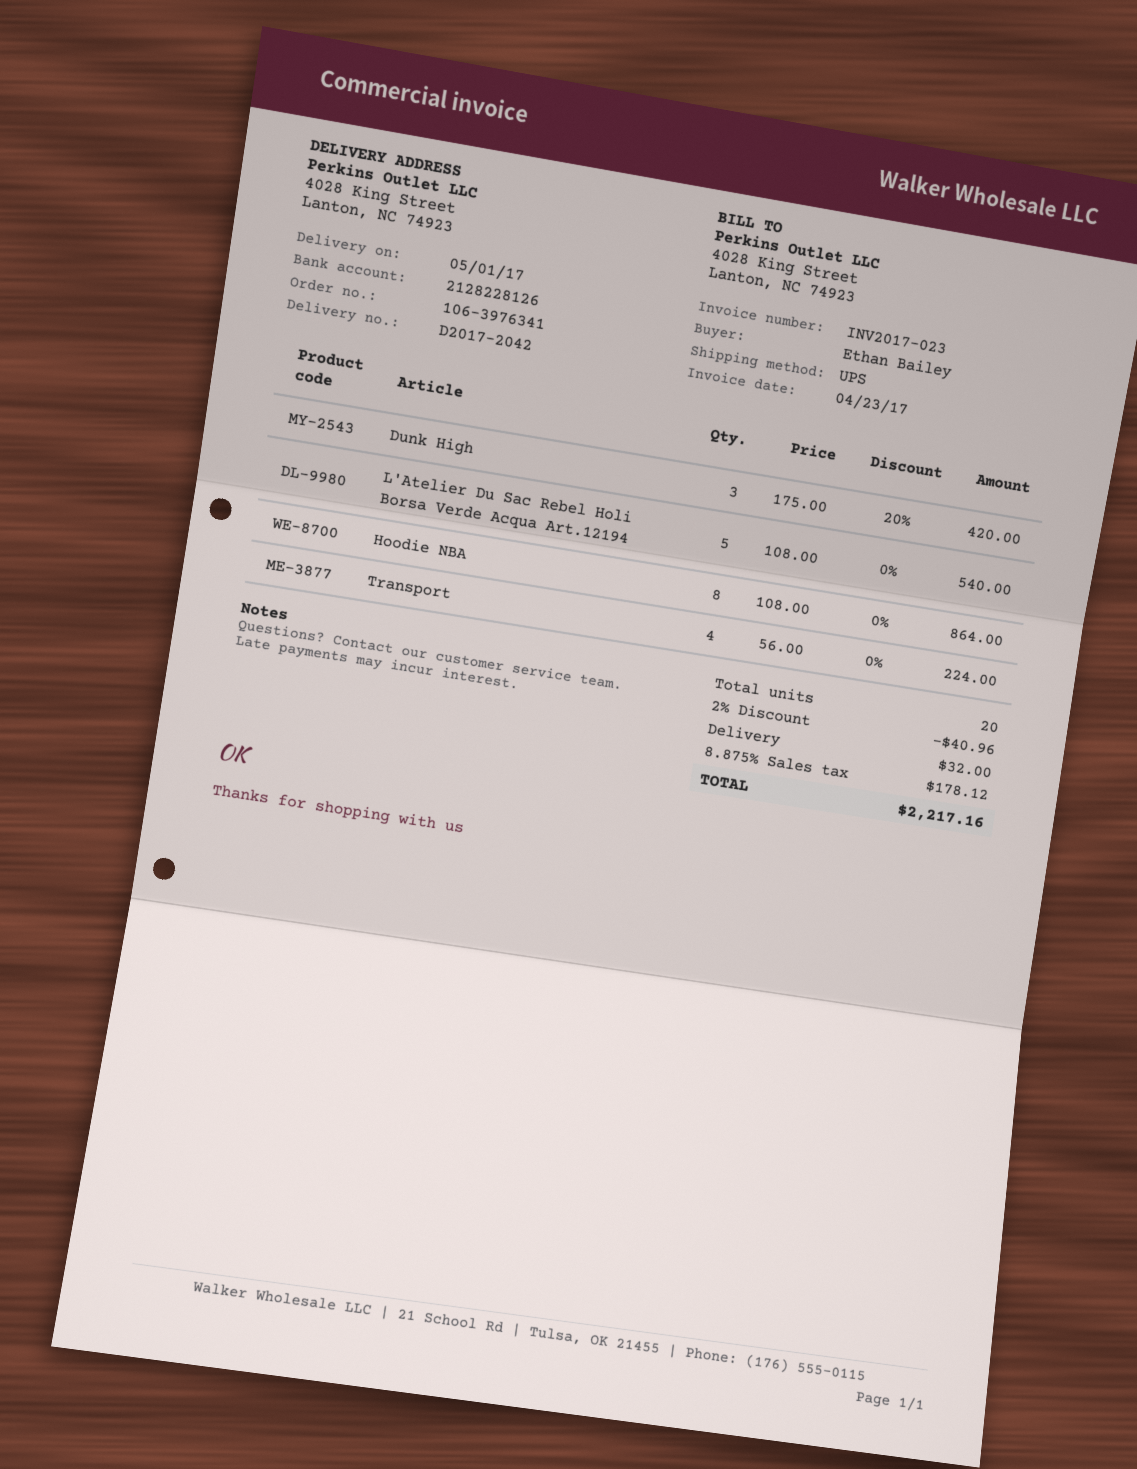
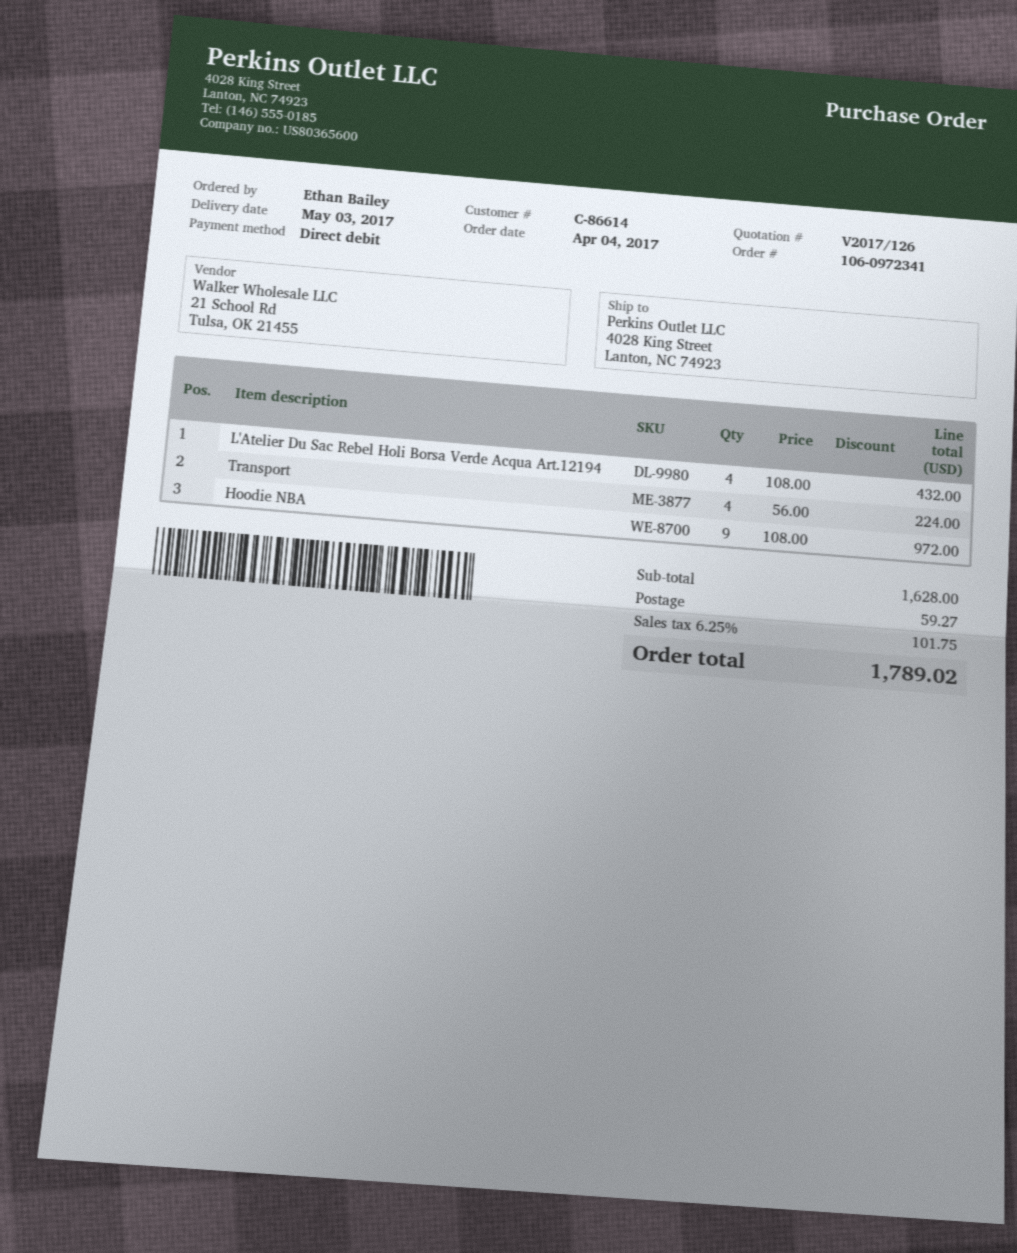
order number: 106-3976341 -> 106-0972341
delivery date: 2017-05-01 -> 2017-05-03
Dunk High: 3 x 175.00 - 20% = 420.00 -> none
L'Atelier Du Sac Rebel Holi Borsa Verde Acqua Art.12194: 5 x 108.00 = 540.00 -> 4 x 108.00 = 432.00
Hoodie NBA: 8 x 108.00 = 864.00 -> 9 x 108.00 = 972.00
discount: 2% = 40.96 -> none
shipping: 32.00 -> 59.27
tax: 8.875% = 178.12 -> 6.25% = 101.75
total: 2217.16 -> 1789.02

